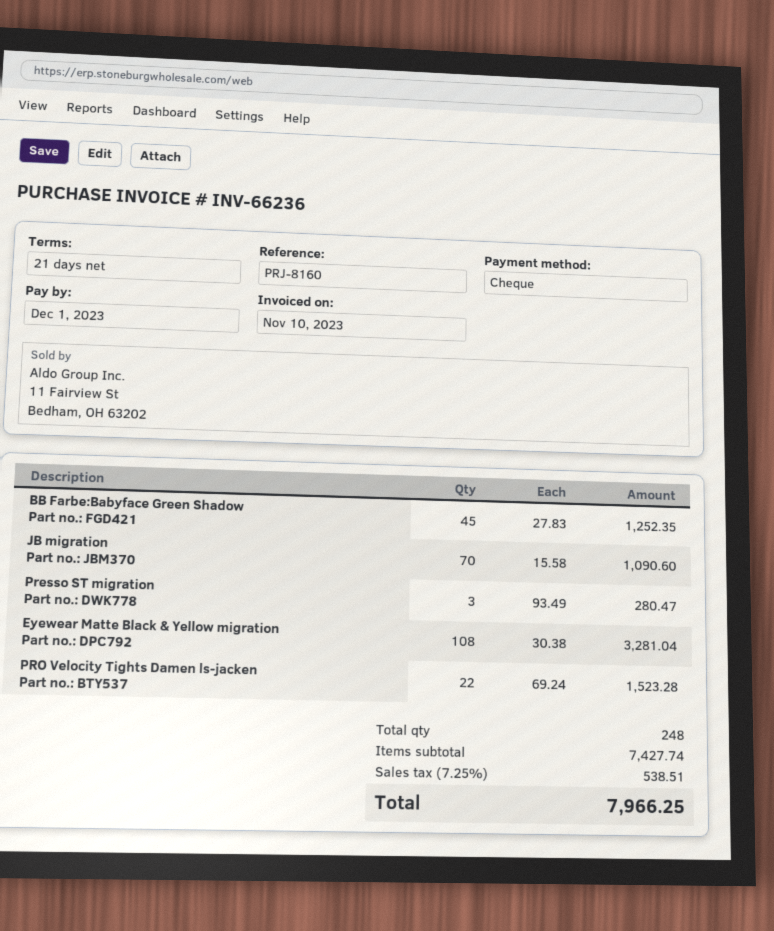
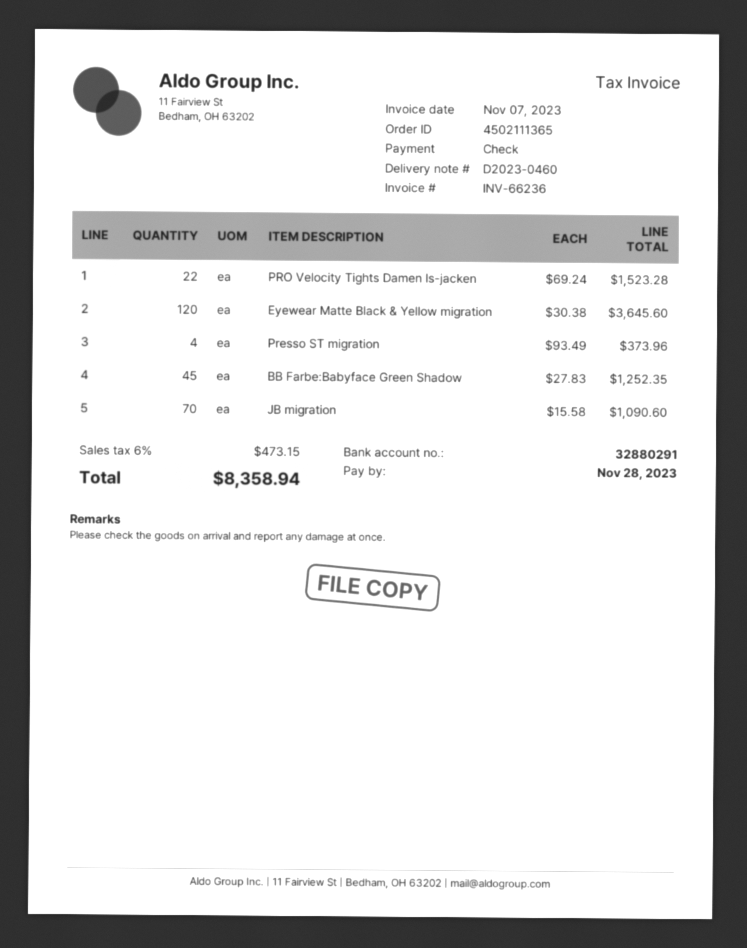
invoice date: 2023-11-10 -> 2023-11-07
due date: 2023-12-01 -> 2023-11-28
Presso ST migration: 3 x 93.49 = 280.47 -> 4 x 93.49 = 373.96
Eyewear Matte Black & Yellow migration: 108 x 30.38 = 3281.04 -> 120 x 30.38 = 3645.60
tax: 7.25% = 538.51 -> 6% = 473.15
total: 7966.25 -> 8358.94

